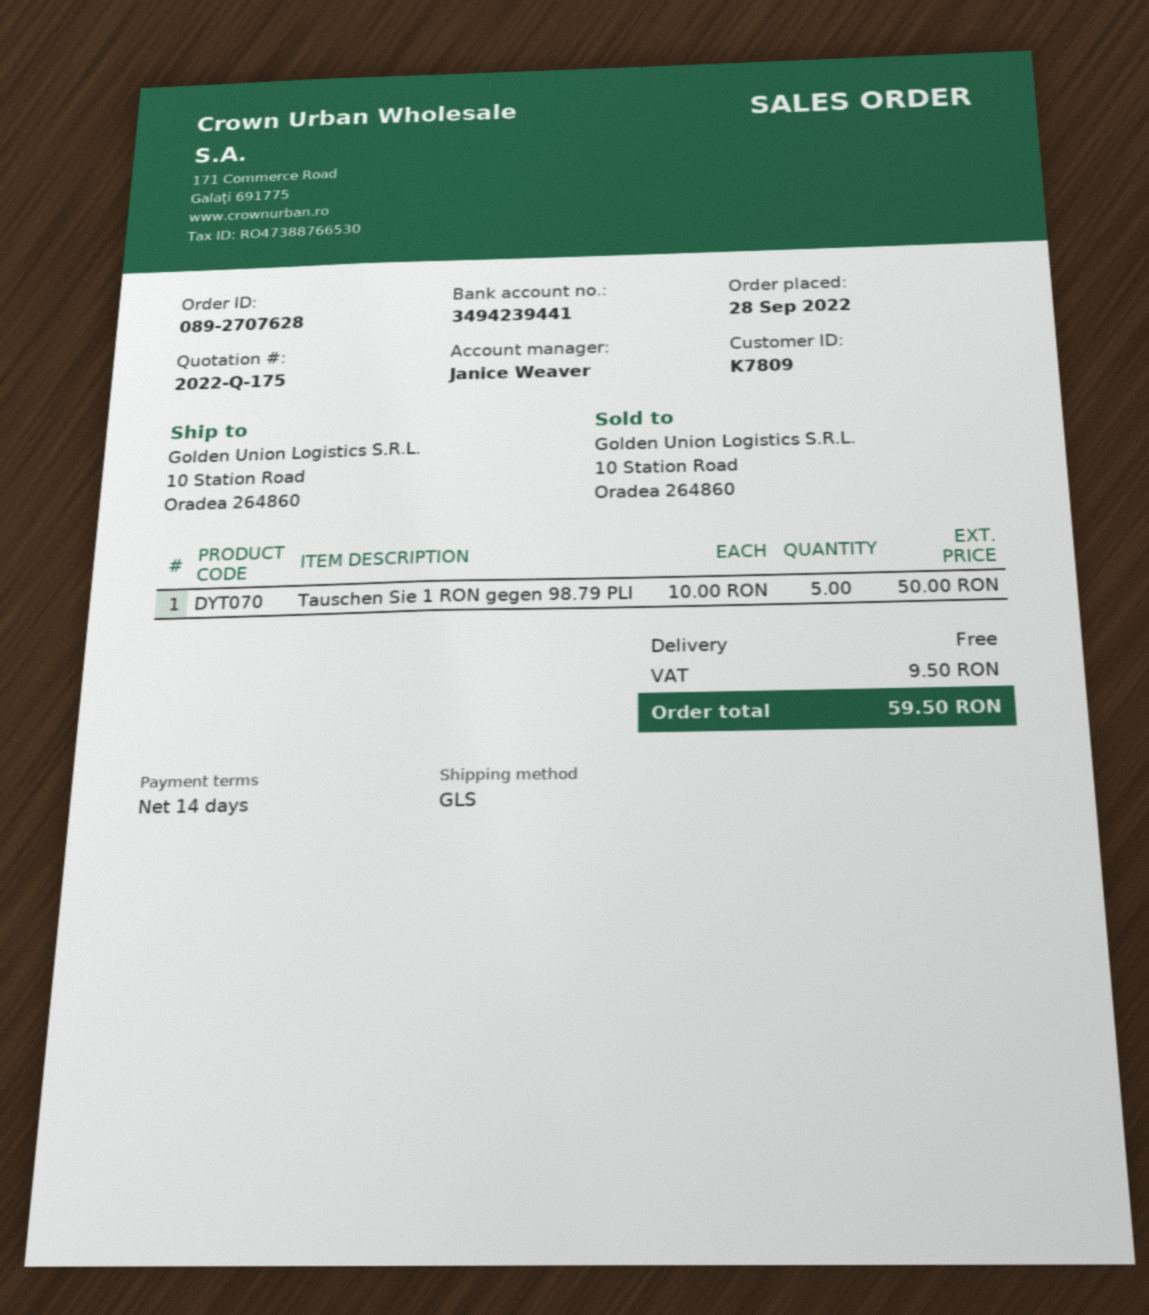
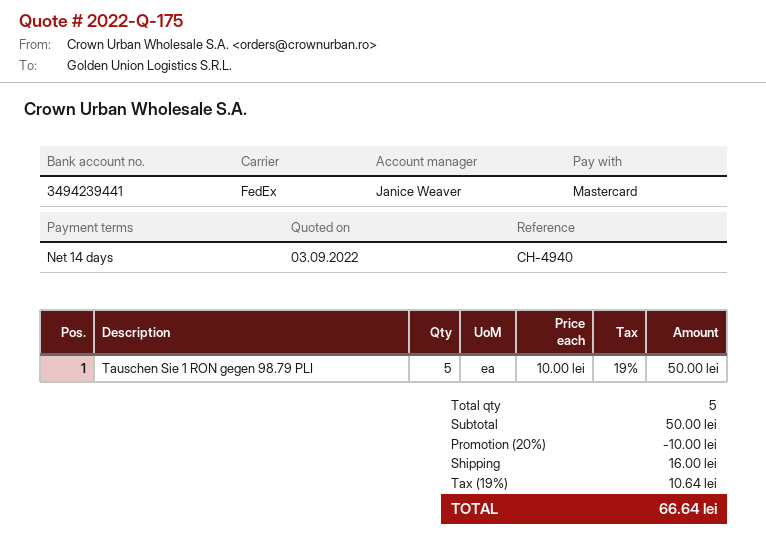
shipping method: GLS -> FedEx
discount: none -> 20% = 10.00
shipping: 0.00 -> 16.00
tax: 9.50 -> 10.64
total: 59.50 -> 66.64

